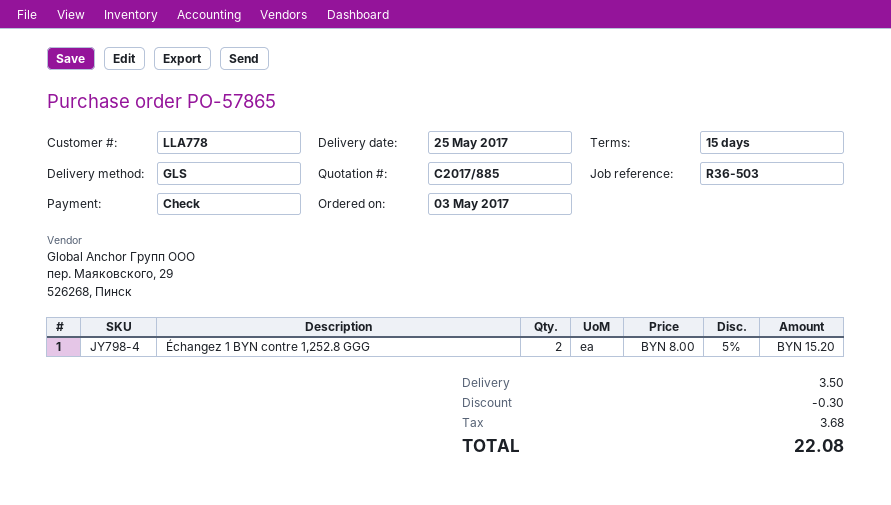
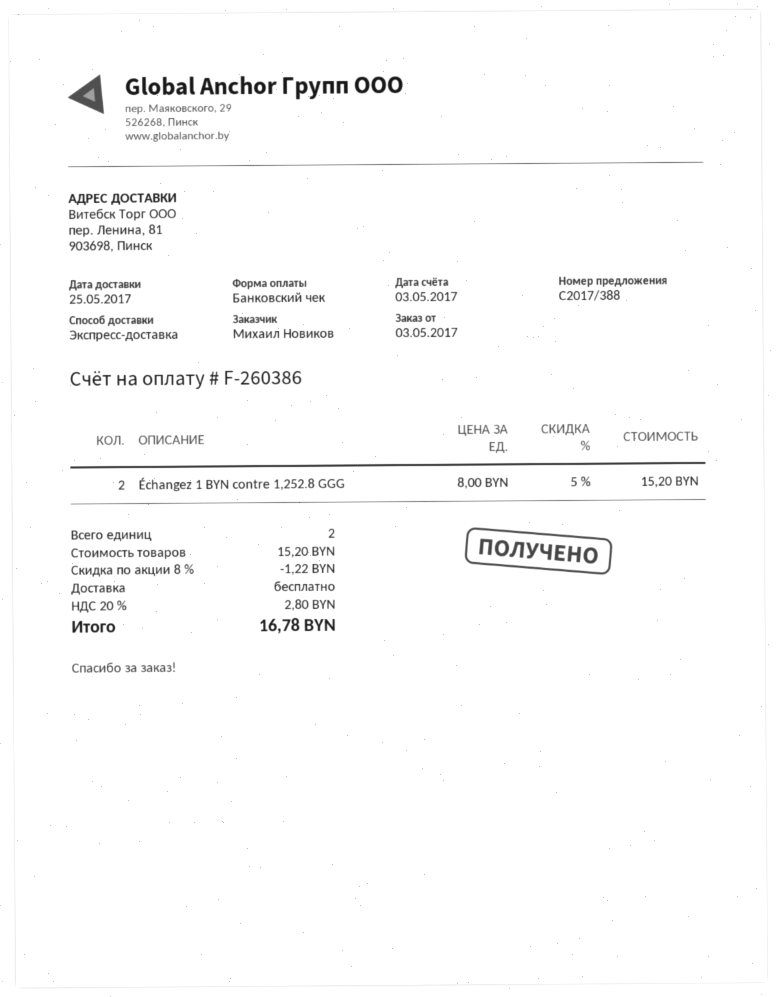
quote number: C2017/885 -> C2017/388
shipping method: GLS -> express
discount: 0.30 -> 1.22
shipping: 3.50 -> 0.00
tax: 3.68 -> 2.80
total: 22.08 -> 16.78

